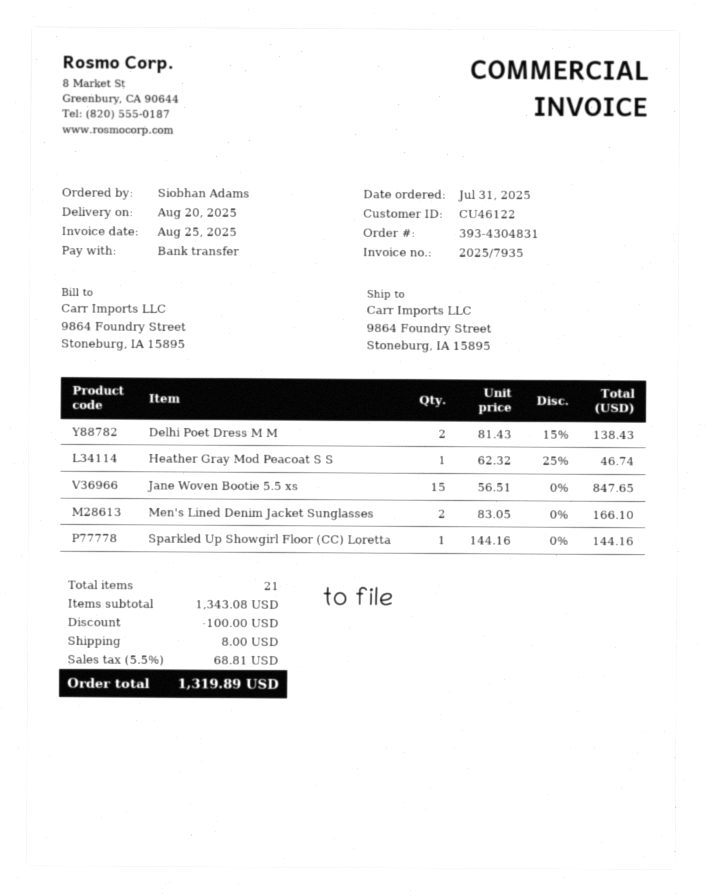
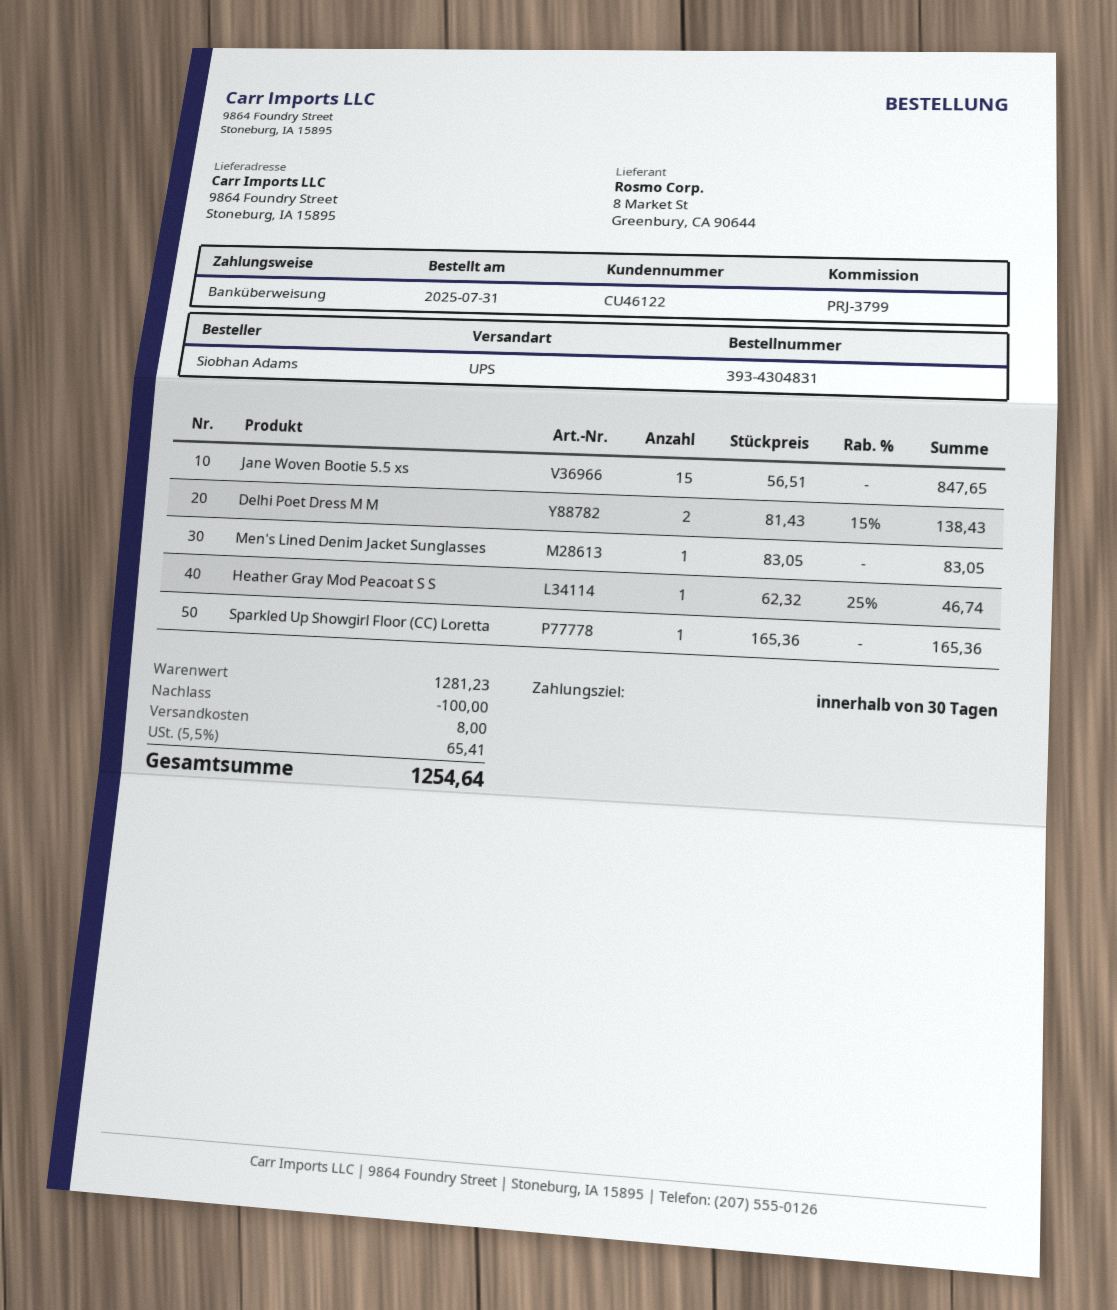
Men's Lined Denim Jacket Sunglasses: 2 x 83.05 = 166.10 -> 1 x 83.05 = 83.05
Sparkled Up Showgirl Floor (CC) Loretta: 1 x 144.16 = 144.16 -> 1 x 165.36 = 165.36
subtotal: 1343.08 -> 1281.23
tax: 5.5% = 68.81 -> 5.5% = 65.41
total: 1319.89 -> 1254.64

